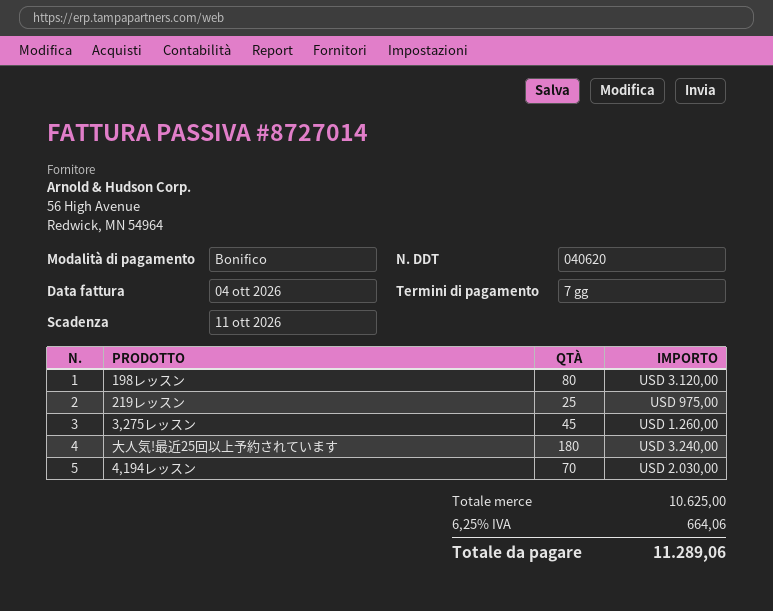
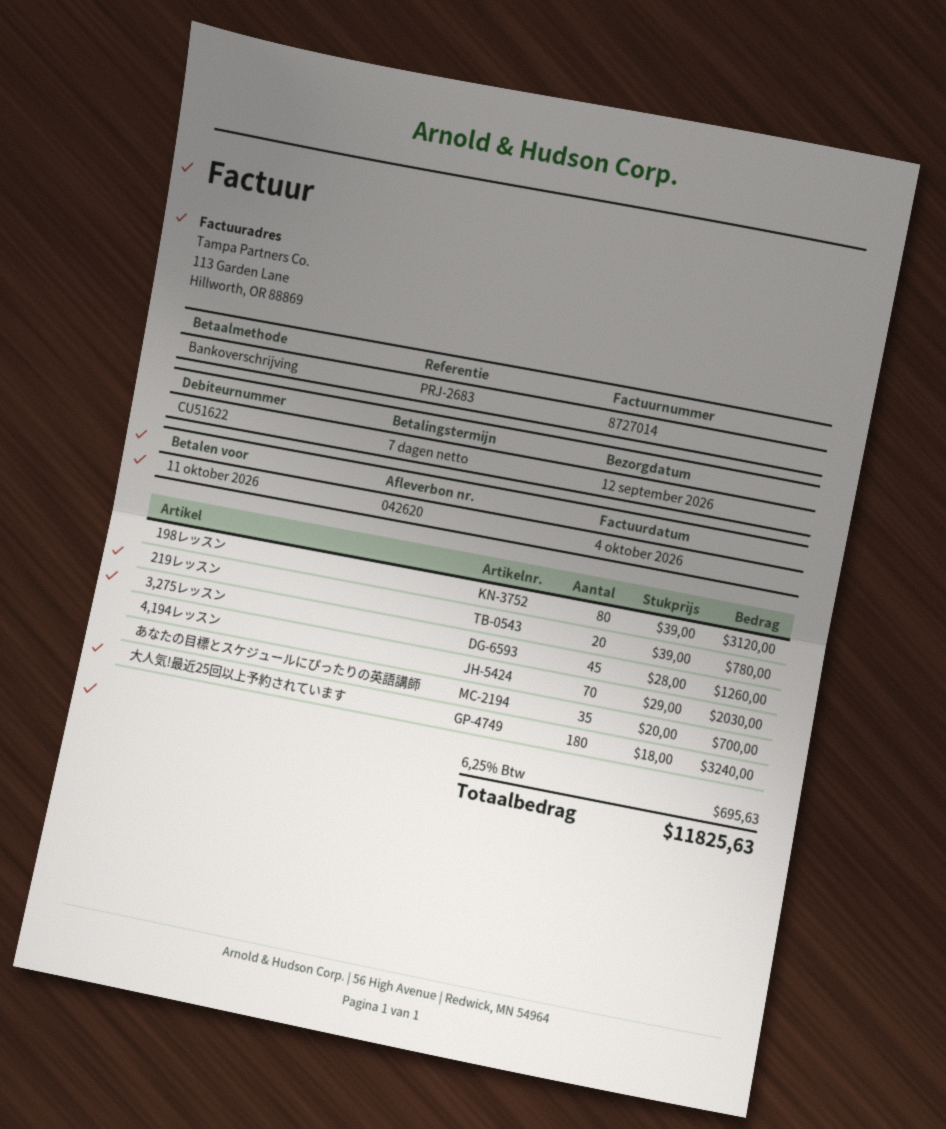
delivery note number: 040620 -> 042620
219レッスン: 25 for 975.00 -> 20 for 780.00
あなたの目標とスケジュールにぴったりの英語講師: none -> 35 for 700.00
tax: 6.25% = 664.06 -> 6.25% = 695.63
total: 11289.06 -> 11825.63

